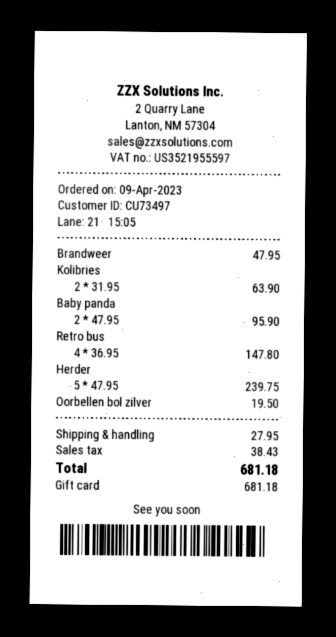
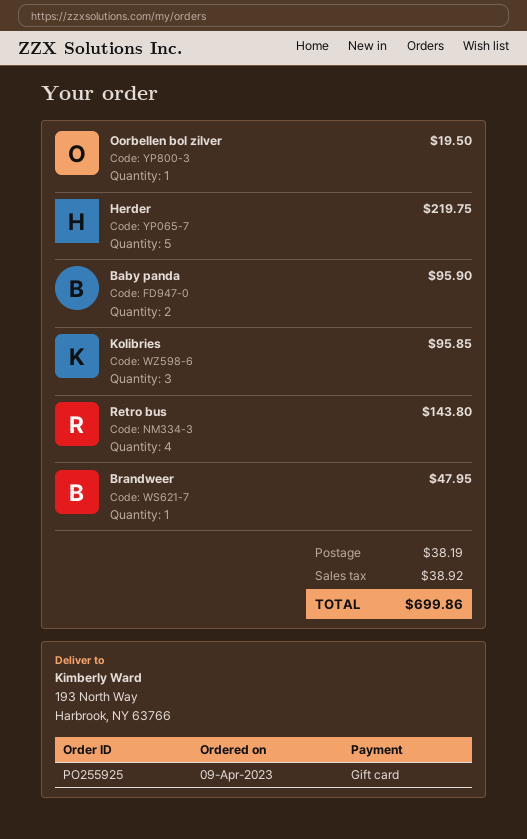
Kolibries: 2 for 63.90 -> 3 for 95.85
Retro bus: 4 for 147.80 -> 4 for 143.80
Herder: 5 for 239.75 -> 5 for 219.75
shipping: 27.95 -> 38.19
tax: 38.43 -> 38.92
total: 681.18 -> 699.86

